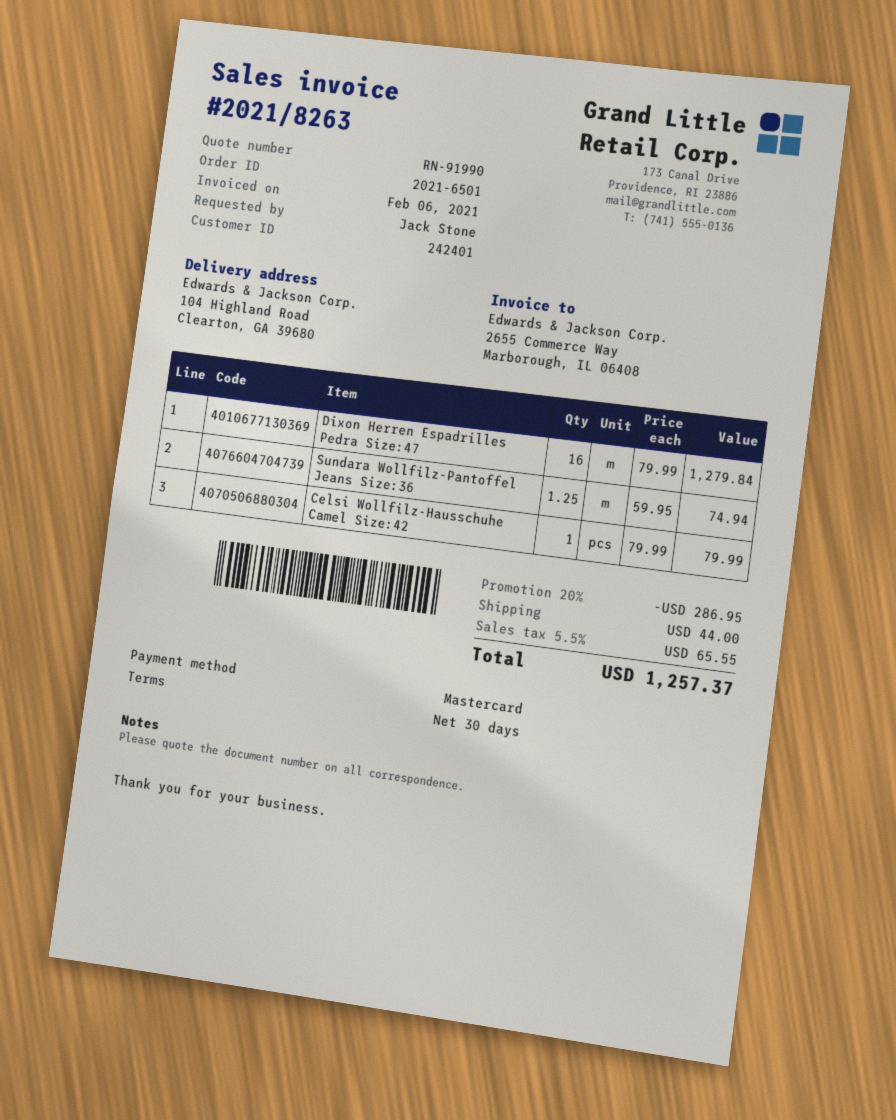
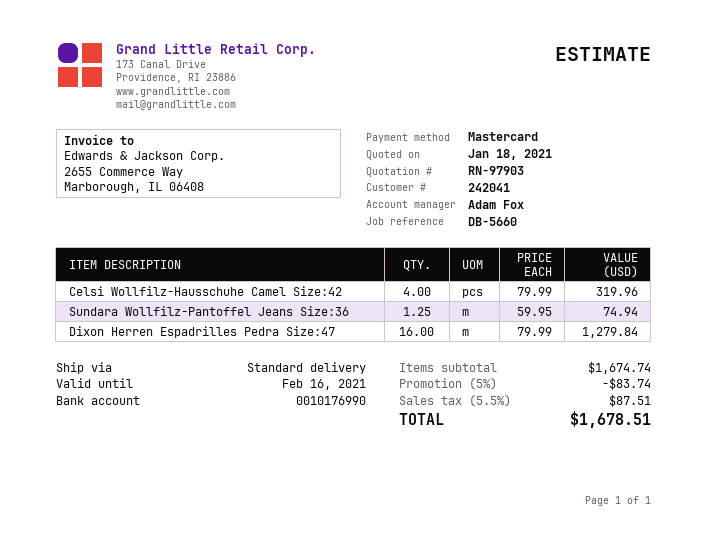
quote number: RN-91990 -> RN-97903
customer number: 242401 -> 242041
Celsi Wollfilz-Hausschuhe Camel Size:42: 1 x 79.99 = 79.99 -> 4 x 79.99 = 319.96
discount: 20% = 286.95 -> 5% = 83.74
shipping: 44.00 -> none
tax: 5.5% = 65.55 -> 5.5% = 87.51
total: 1257.37 -> 1678.51

